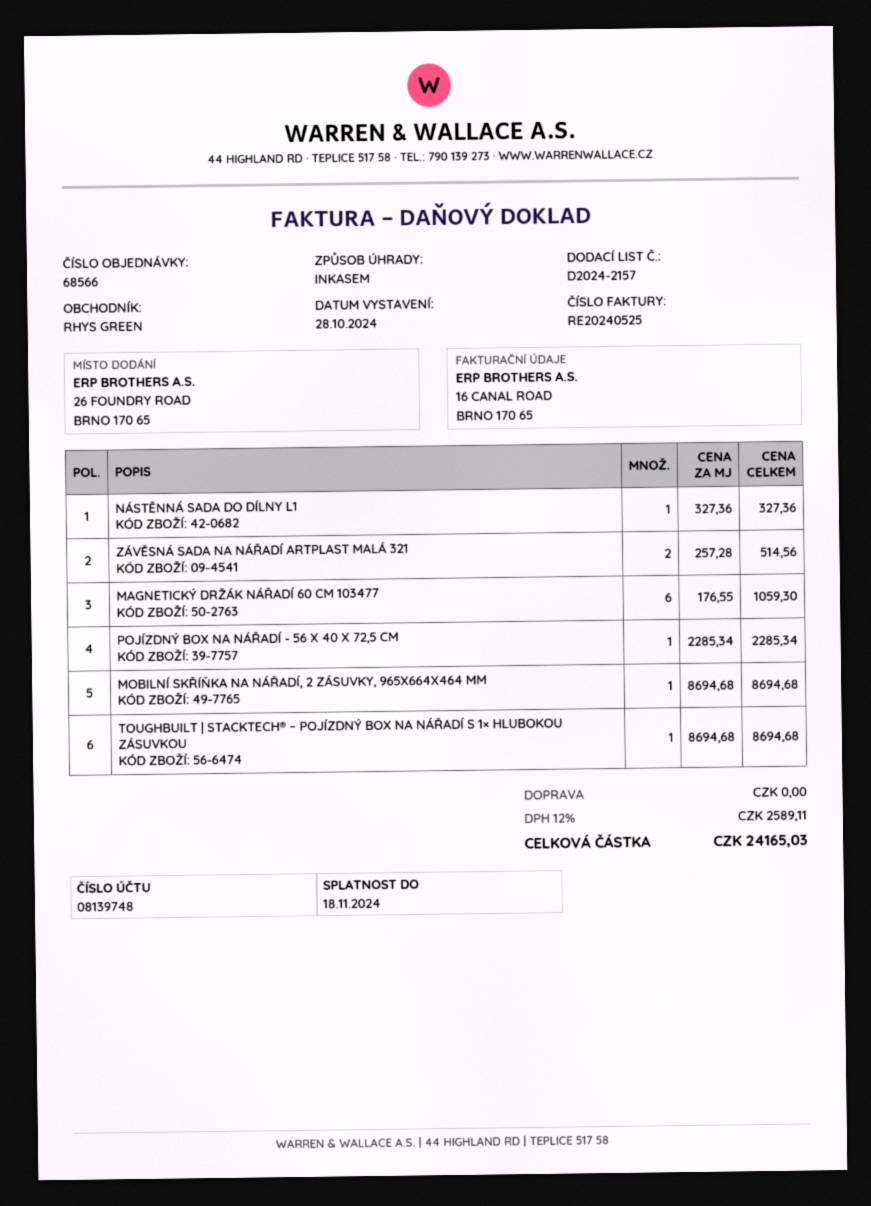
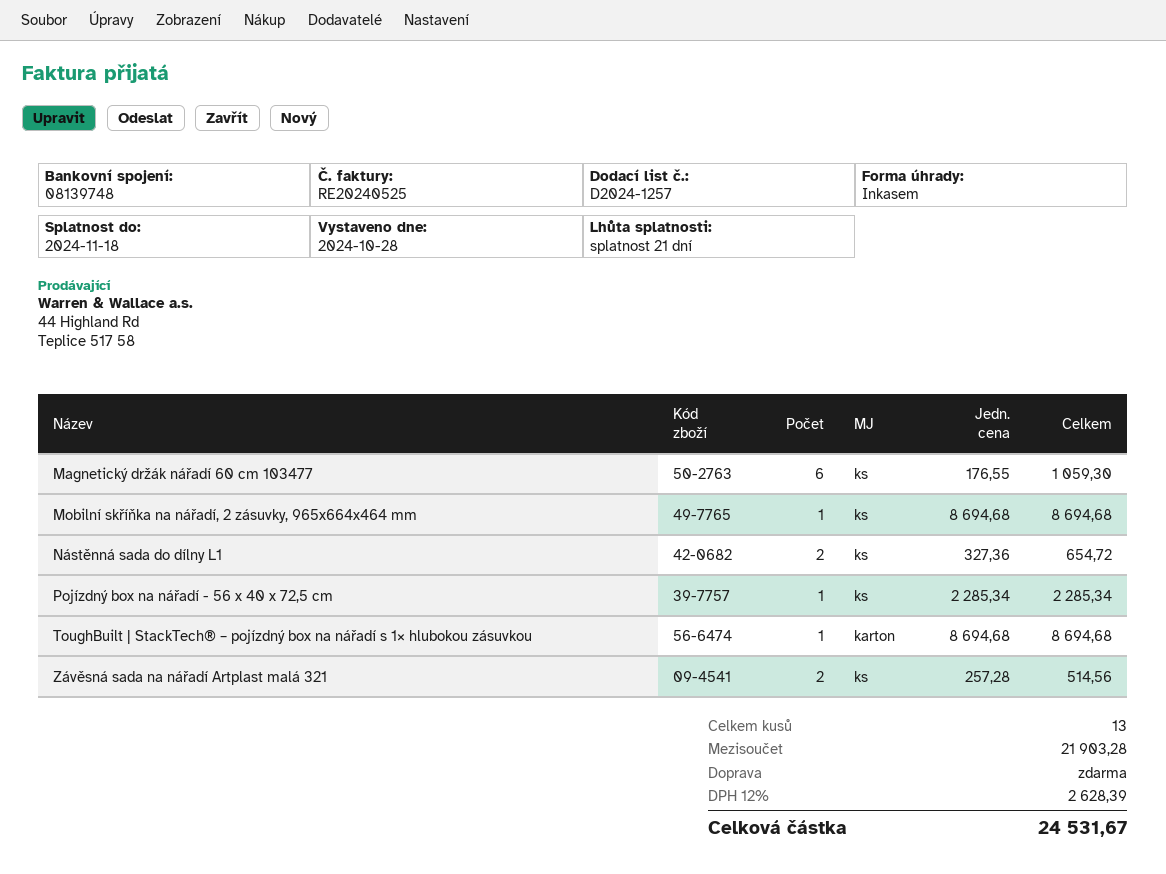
delivery note number: D2024-2157 -> D2024-1257
NÁSTĚNNÁ SADA DO DÍLNY L1: 1 x 327.36 = 327.36 -> 2 x 327.36 = 654.72
tax: 12% = 2589.11 -> 12% = 2628.39
total: 24165.03 -> 24531.67

